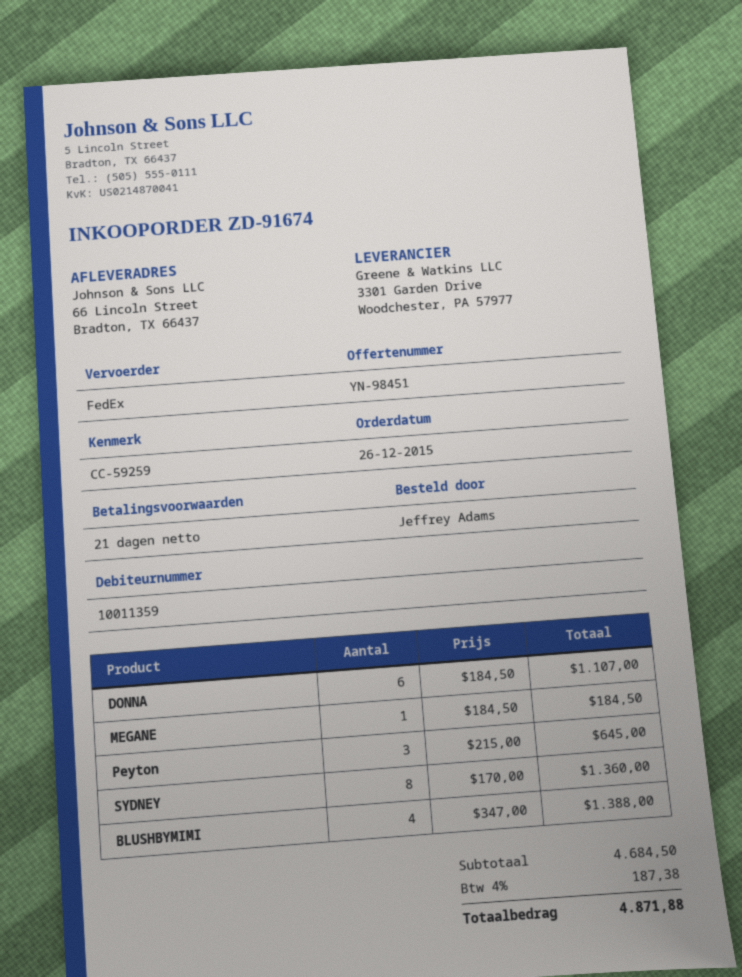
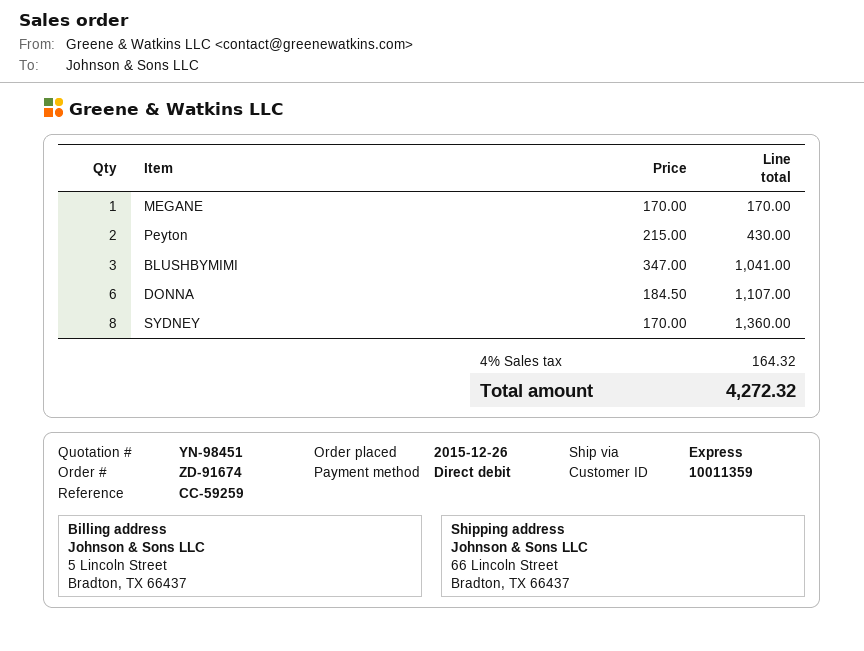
shipping method: FedEx -> express
MEGANE: 1 x 184.50 = 184.50 -> 1 x 170.00 = 170.00
Peyton: 3 x 215.00 = 645.00 -> 2 x 215.00 = 430.00
BLUSHBYMIMI: 4 x 347.00 = 1388.00 -> 3 x 347.00 = 1041.00
tax: 4% = 187.38 -> 4% = 164.32
total: 4871.88 -> 4272.32

